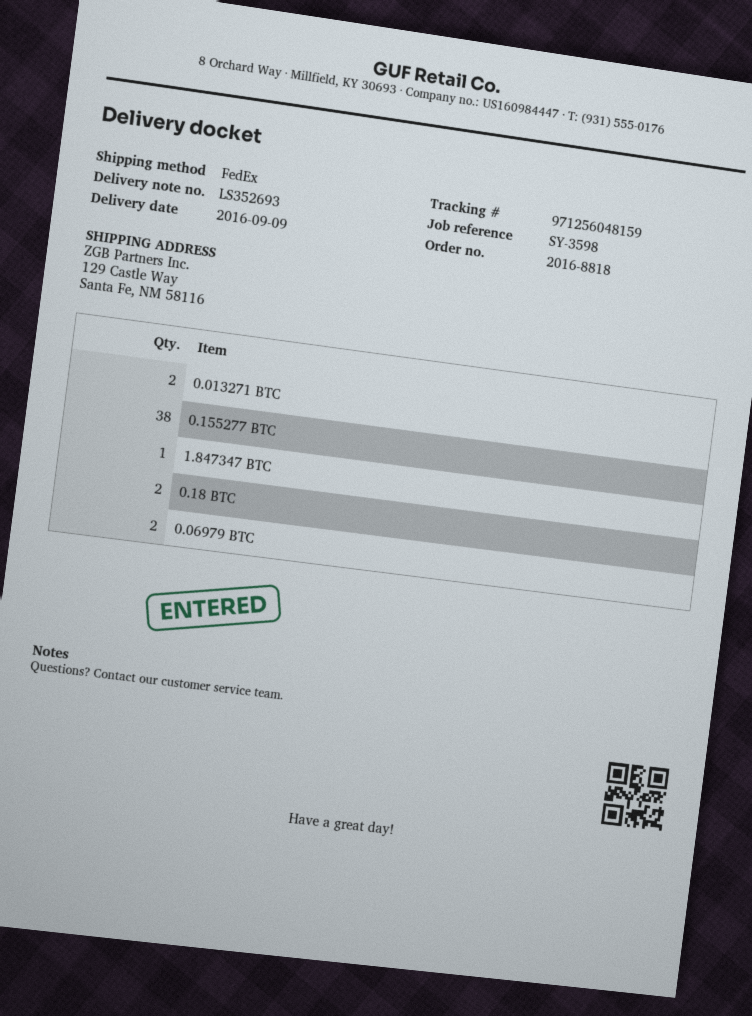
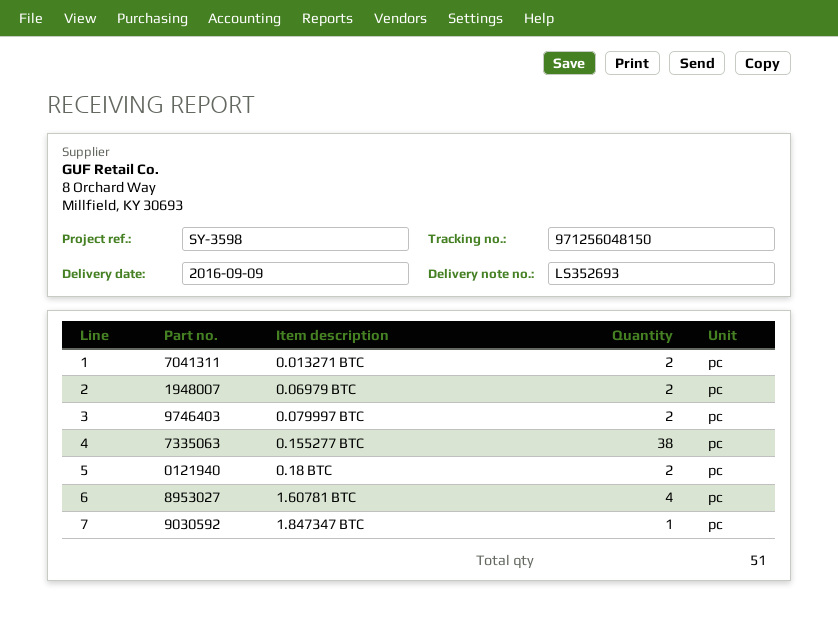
tracking number: 971256048159 -> 971256048150
0.079997 BTC: none -> 2
1.60781 BTC: none -> 4

